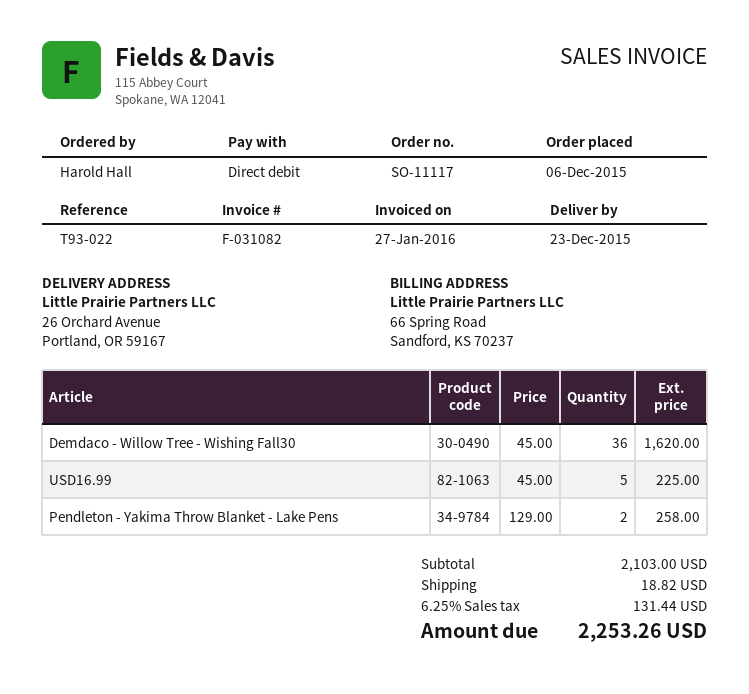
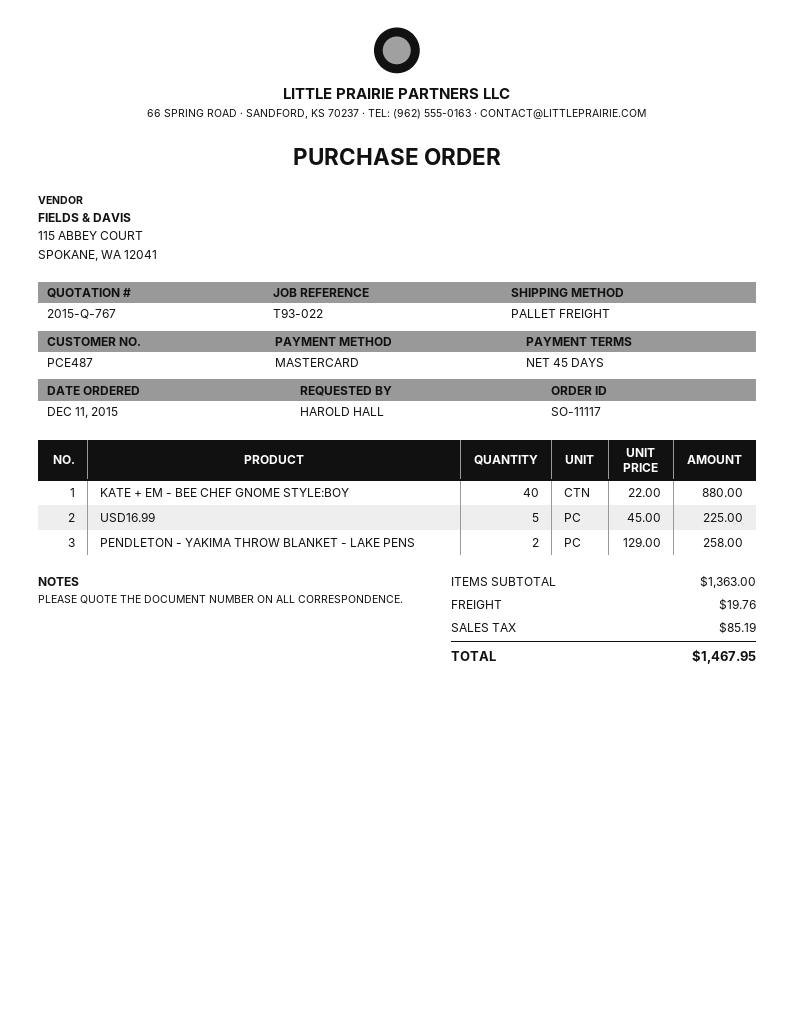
order date: 2015-12-06 -> 2015-12-11
payment method: direct debit -> Mastercard
Demdaco - Willow Tree - Wishing Fall30: 36 x 45.00 = 1620.00 -> none
KATE + EM - BEE CHEF GNOME STYLE:BOY: none -> 40 x 22.00 = 880.00
subtotal: 2103.00 -> 1363.00
shipping: 18.82 -> 19.76
tax: 131.44 -> 85.19
total: 2253.26 -> 1467.95

